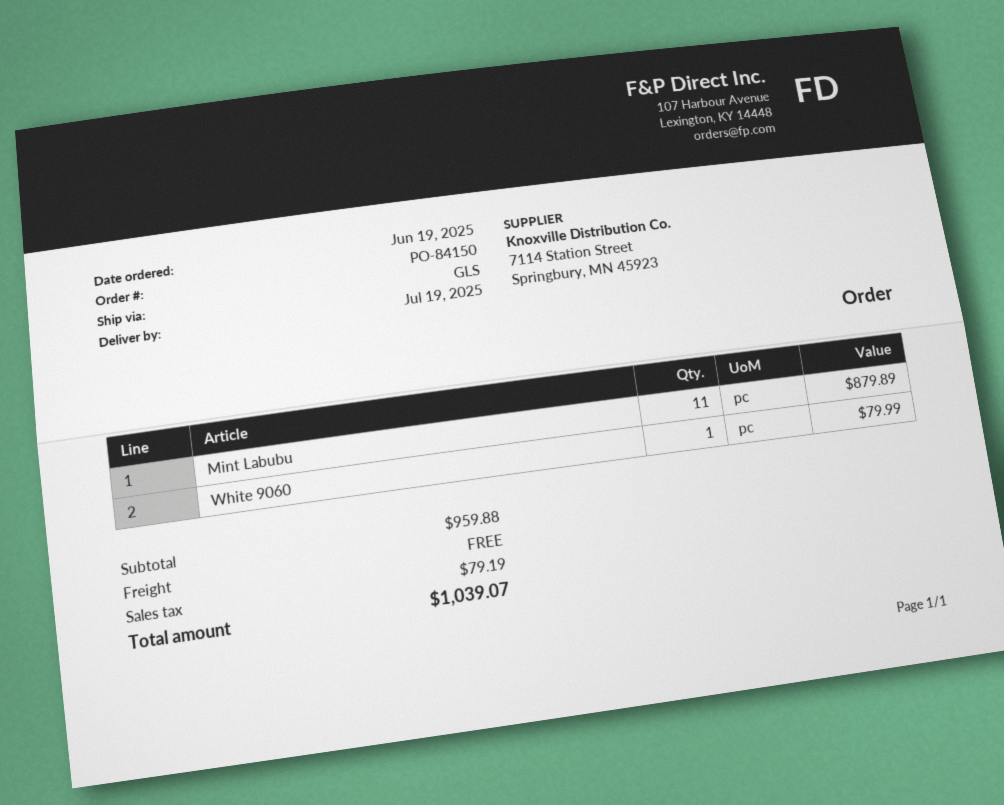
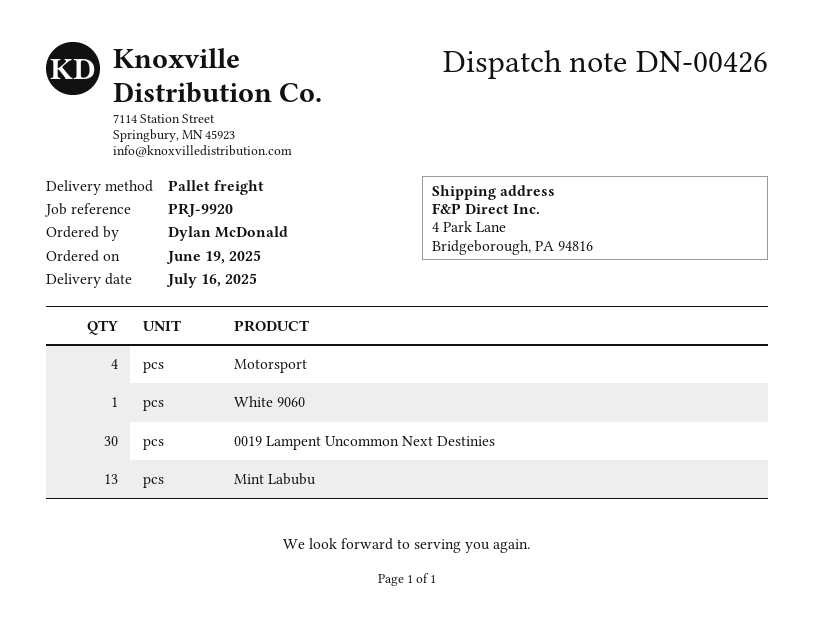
delivery date: 2025-07-19 -> 2025-07-16
shipping method: GLS -> pallet freight
Mint Labubu: 11 -> 13
Motorsport: none -> 4
0019 Lampent Uncommon Next Destinies: none -> 30

